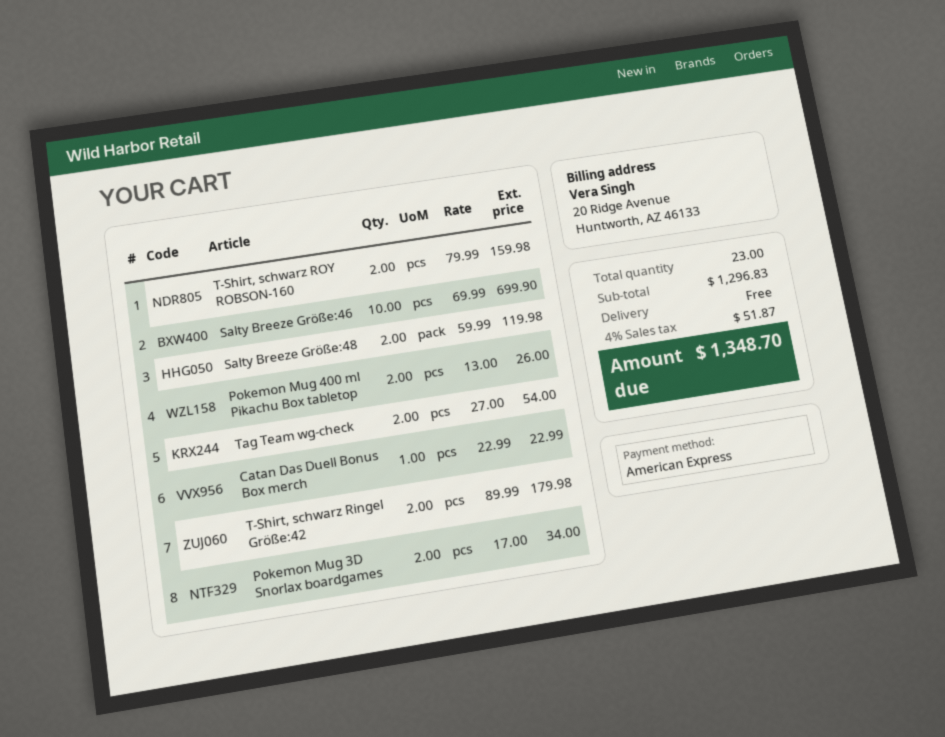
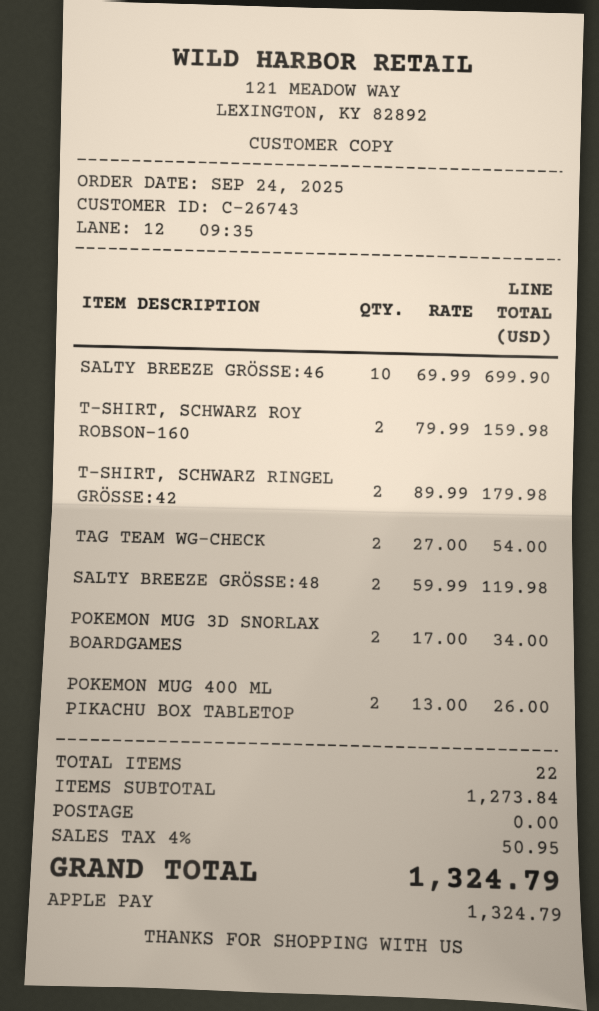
payment method: American Express -> Apple Pay
Catan Das Duell Bonus Box merch: 1 x 22.99 = 22.99 -> none
total quantity: 23 -> 22
subtotal: 1296.83 -> 1273.84
tax: 4% = 51.87 -> 4% = 50.95
total: 1348.70 -> 1324.79

